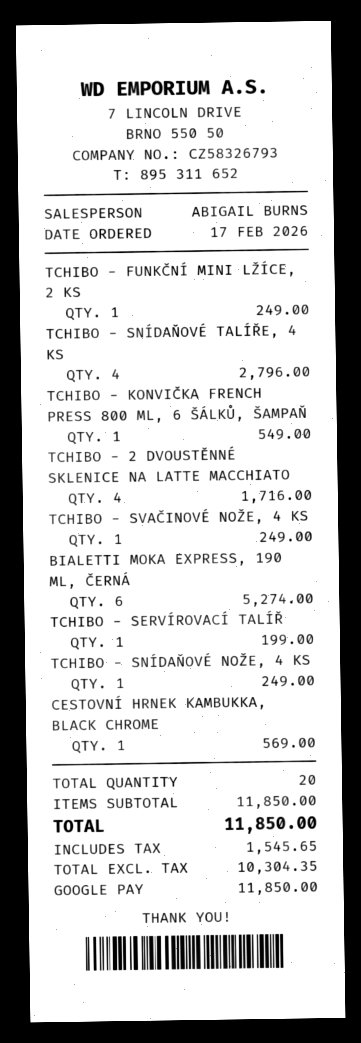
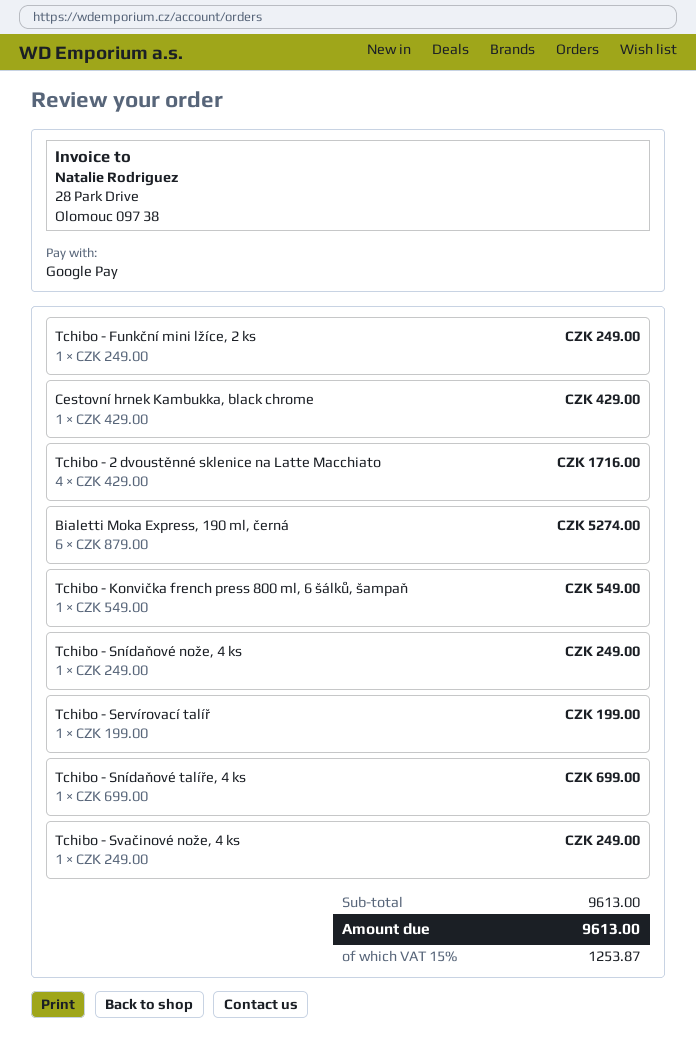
TCHIBO - SNÍDAŇOVÉ TALÍŘE, 4 KS: 4 for 2796.00 -> 1 for 699.00
CESTOVNÍ HRNEK KAMBUKKA, BLACK CHROME: 1 for 569.00 -> 1 for 429.00
subtotal: 11850.00 -> 9613.00
tax: 1545.65 -> 1253.87
total: 11850.00 -> 9613.00

